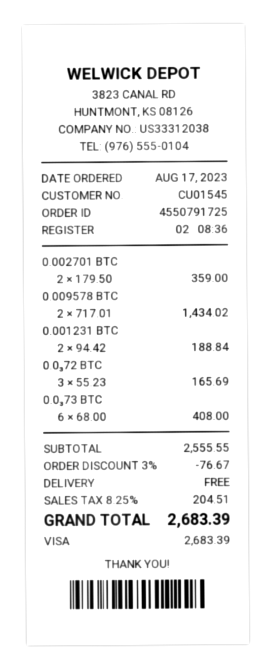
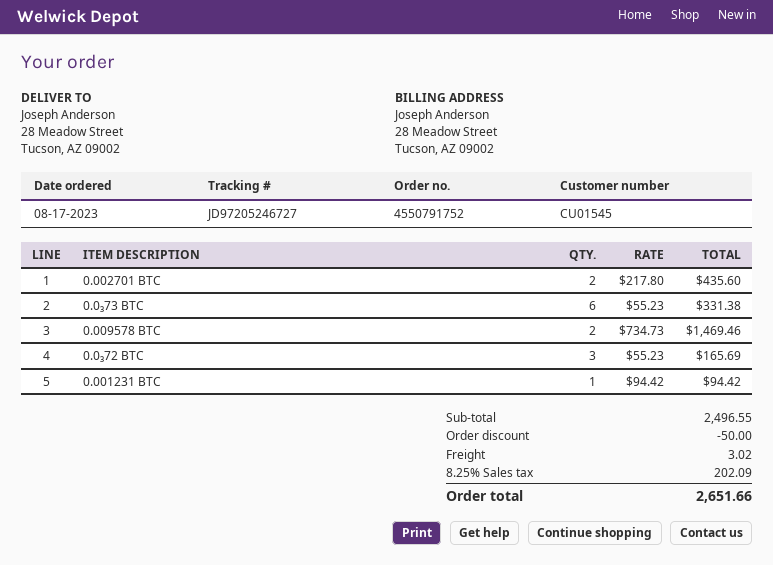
order number: 4550791725 -> 4550791752
0.002701 BTC: 2 x 179.50 = 359.00 -> 2 x 217.80 = 435.60
0.009578 BTC: 2 x 717.01 = 1434.02 -> 2 x 734.73 = 1469.46
0.001231 BTC: 2 x 94.42 = 188.84 -> 1 x 94.42 = 94.42
0.0₃73 BTC: 6 x 68.00 = 408.00 -> 6 x 55.23 = 331.38
subtotal: 2555.55 -> 2496.55
discount: 76.67 -> 50.00
shipping: 0.00 -> 3.02
tax: 8.25% = 204.51 -> 8.25% = 202.09
total: 2683.39 -> 2651.66

